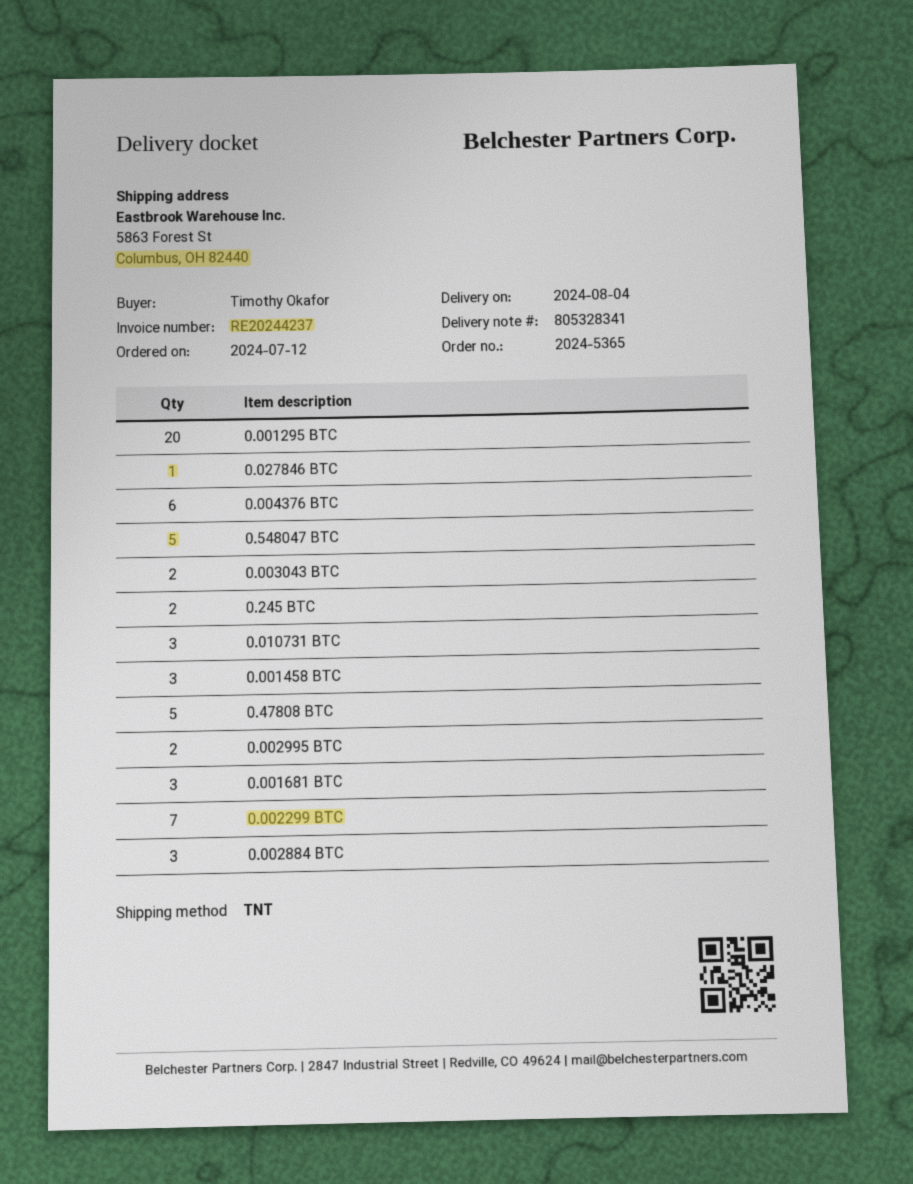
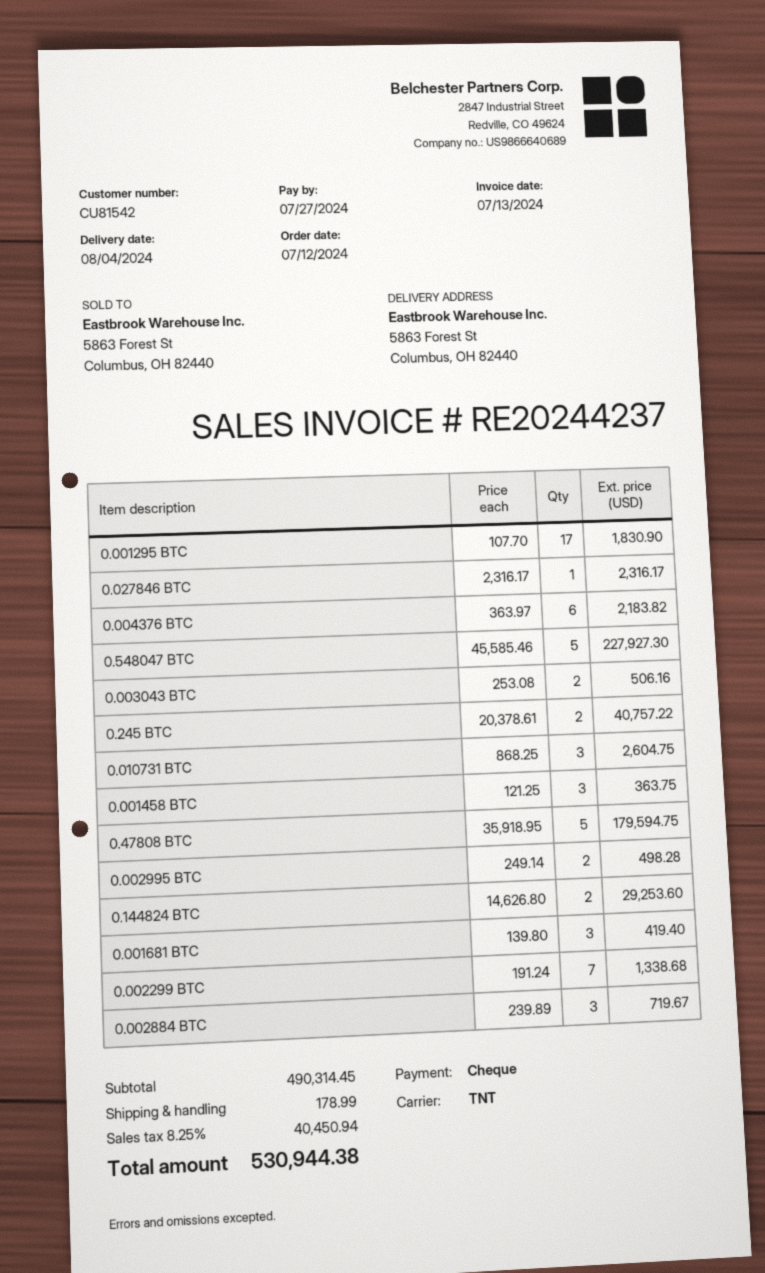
0.001295 BTC: 20 -> 17
0.144824 BTC: none -> 2

